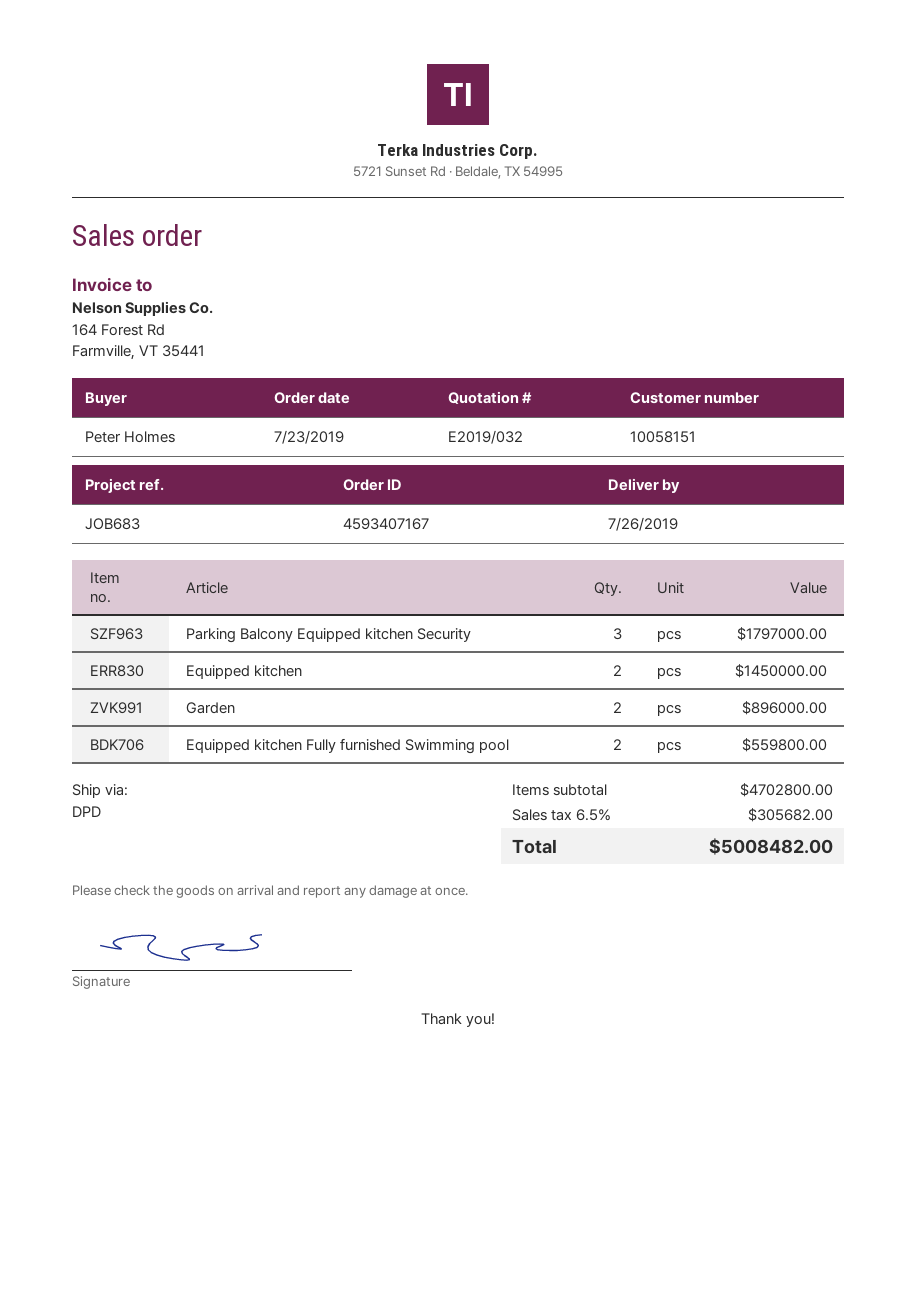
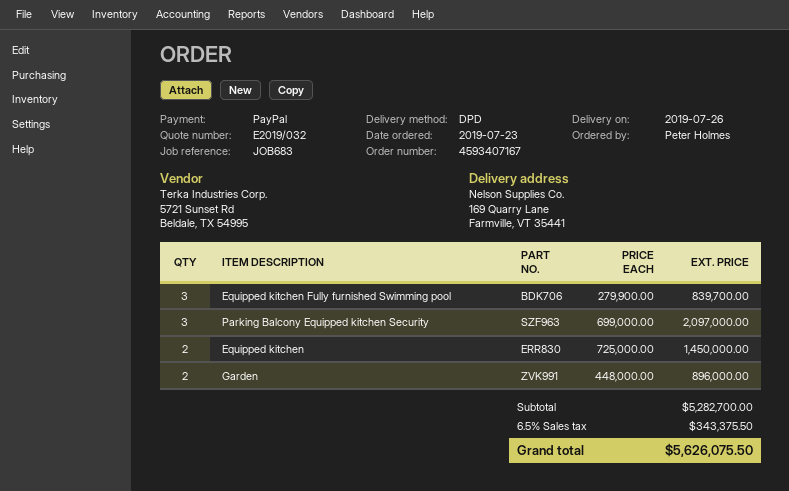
Parking Balcony Equipped kitchen Security: 3 for 1797000.00 -> 3 for 2097000.00
Equipped kitchen Fully furnished Swimming pool: 2 for 559800.00 -> 3 for 839700.00
subtotal: 4702800.00 -> 5282700.00
tax: 6.5% = 305682.00 -> 6.5% = 343375.50
total: 5008482.00 -> 5626075.50

